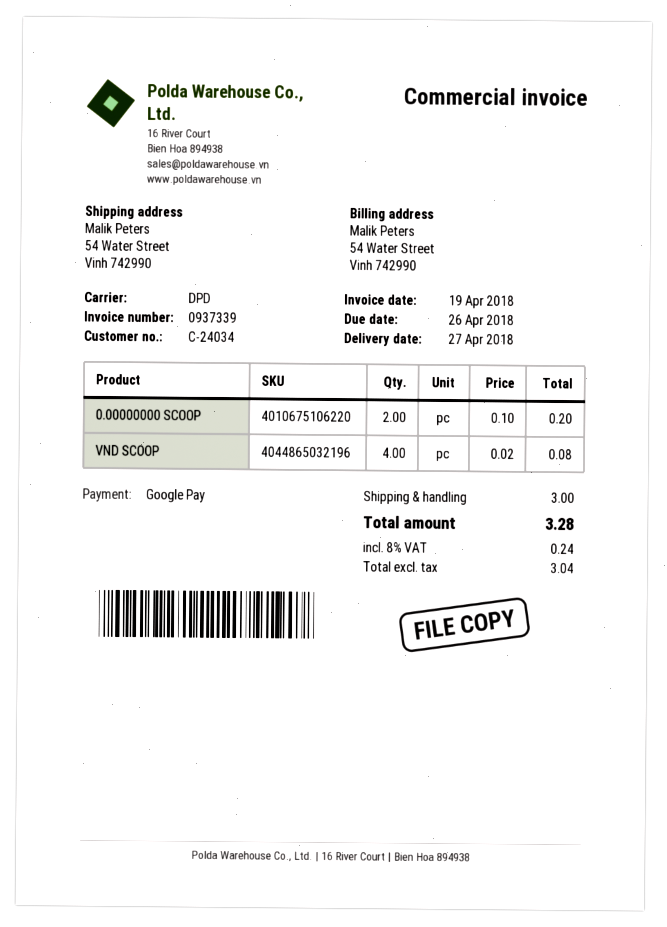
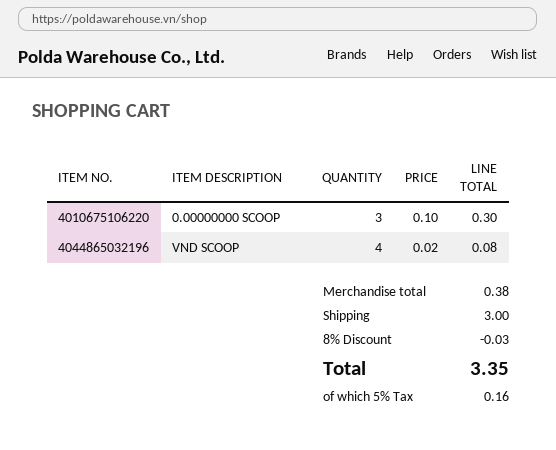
0.00000000 SCOOP: 2 x 0.10 = 0.20 -> 3 x 0.10 = 0.30
discount: none -> 8% = 0.03
tax: 8% = 0.24 -> 5% = 0.16
total: 3.28 -> 3.35

